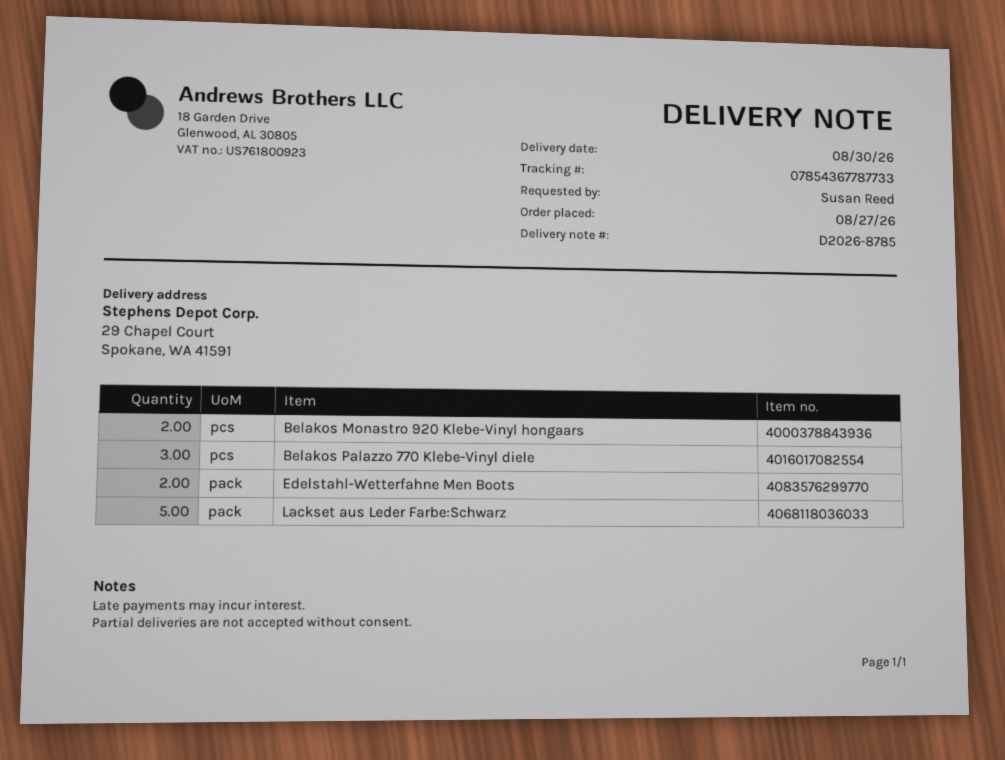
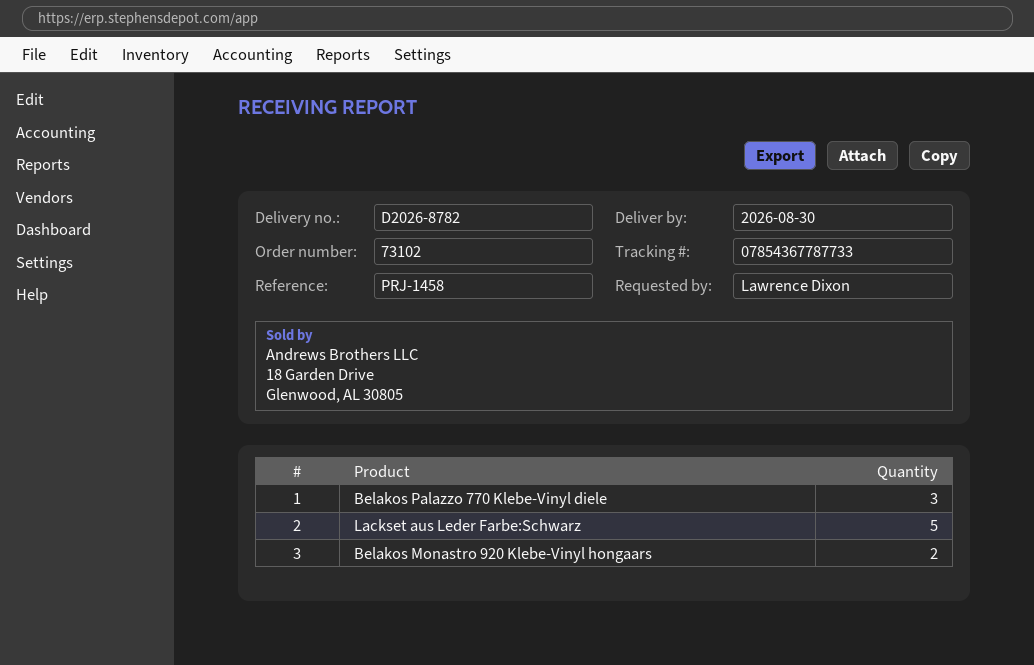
delivery note number: D2026-8785 -> D2026-8782
ordered by: Susan Reed -> Lawrence Dixon
Edelstahl-Wetterfahne Men Boots: 2 -> none

